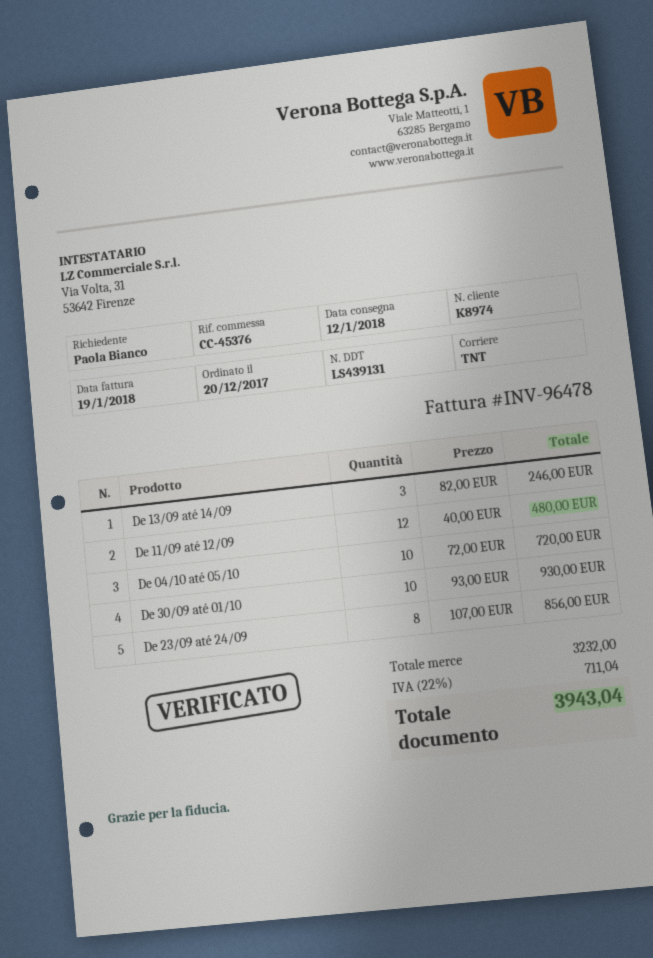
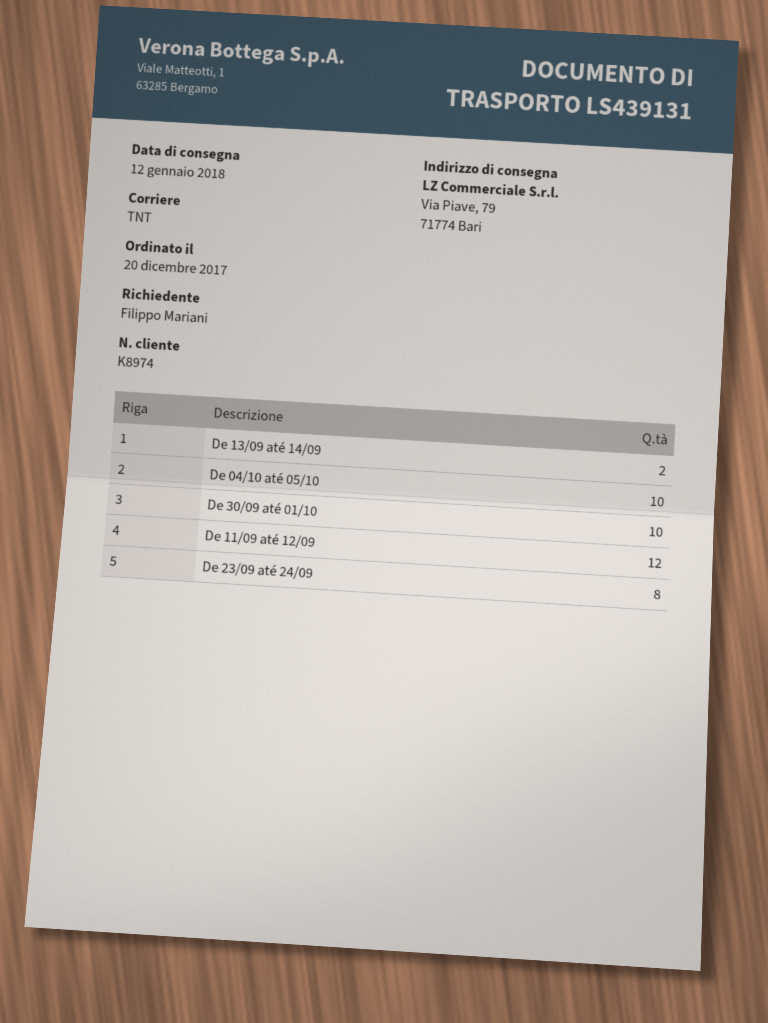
ordered by: Paola Bianco -> Filippo Mariani
De 13/09 até 14/09: 3 -> 2

